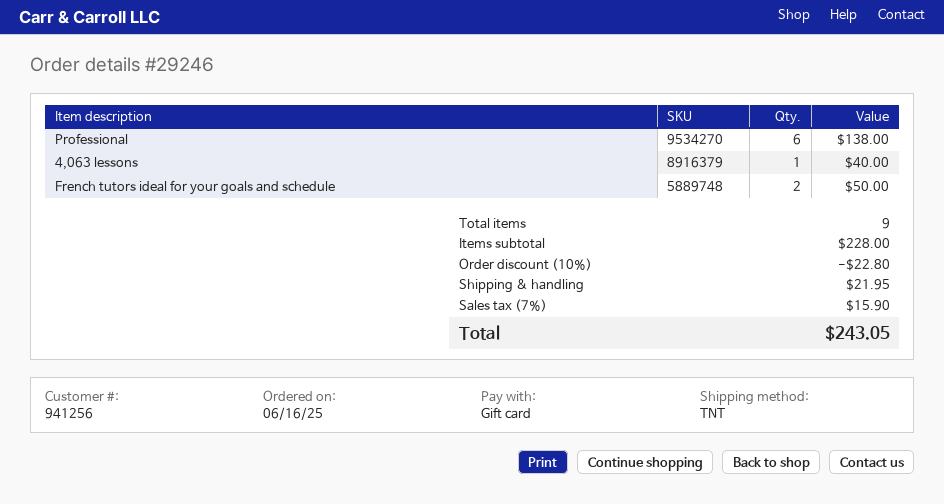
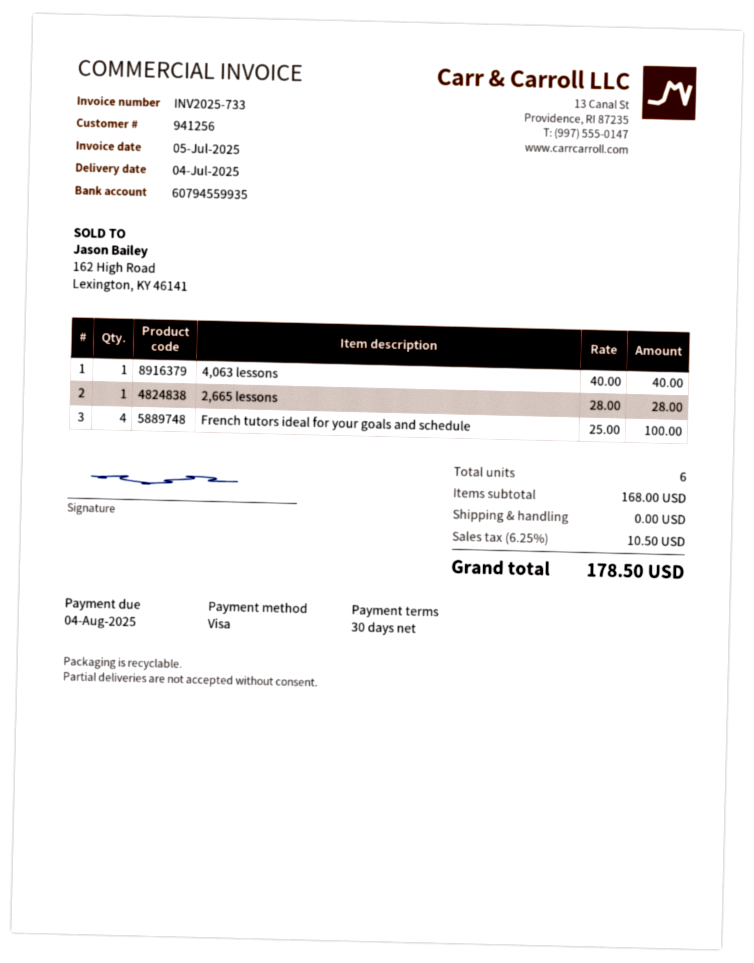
payment method: gift card -> Visa
Professional: 6 for 138.00 -> none
French tutors ideal for your goals and schedule: 2 for 50.00 -> 4 for 100.00
2,665 lessons: none -> 1 for 28.00
total quantity: 9 -> 6
subtotal: 228.00 -> 168.00
discount: 10% = 22.80 -> none
shipping: 21.95 -> 0.00
tax: 7% = 15.90 -> 6.25% = 10.50
total: 243.05 -> 178.50

